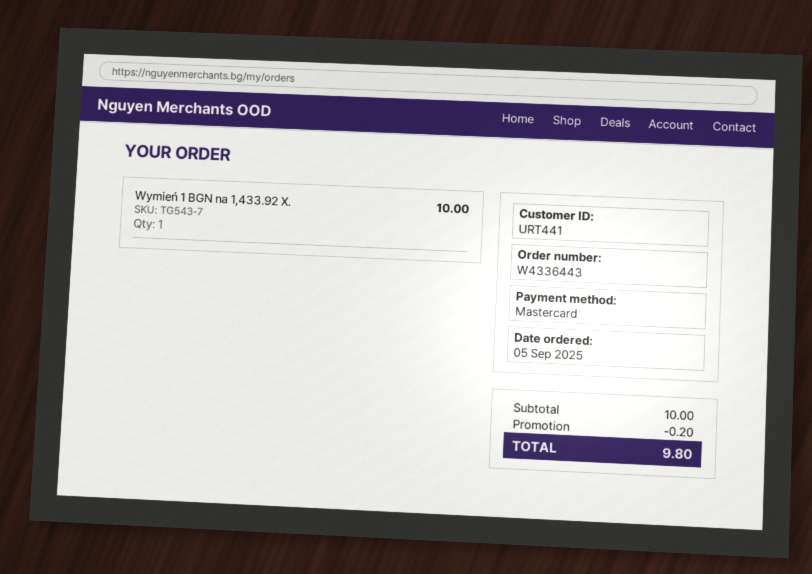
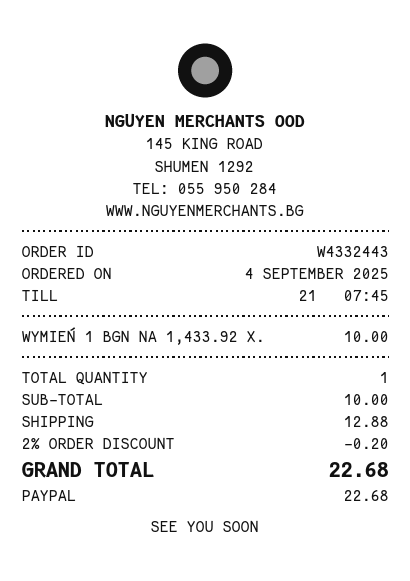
order number: W4336443 -> W4332443
order date: 2025-09-05 -> 2025-09-04
payment method: Mastercard -> PayPal
shipping: none -> 12.88
total: 9.80 -> 22.68

